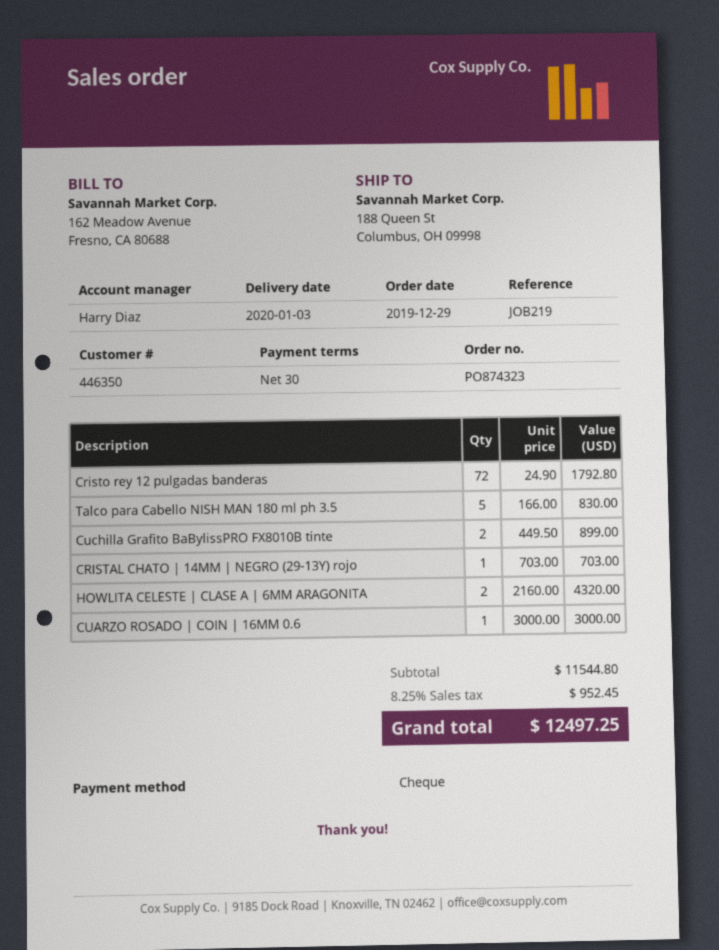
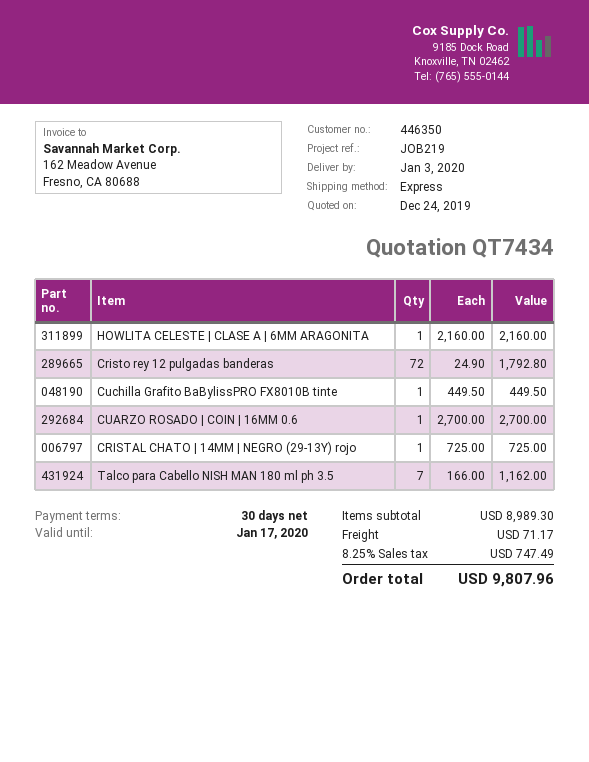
Talco para Cabello NISH MAN 180 ml ph 3.5: 5 x 166.00 = 830.00 -> 7 x 166.00 = 1162.00
Cuchilla Grafito BaBylissPRO FX8010B tinte: 2 x 449.50 = 899.00 -> 1 x 449.50 = 449.50
CRISTAL CHATO | 14MM | NEGRO (29-13Y) rojo: 1 x 703.00 = 703.00 -> 1 x 725.00 = 725.00
HOWLITA CELESTE | CLASE A | 6MM ARAGONITA: 2 x 2160.00 = 4320.00 -> 1 x 2160.00 = 2160.00
CUARZO ROSADO | COIN | 16MM 0.6: 1 x 3000.00 = 3000.00 -> 1 x 2700.00 = 2700.00
subtotal: 11544.80 -> 8989.30
shipping: none -> 71.17
tax: 8.25% = 952.45 -> 8.25% = 747.49
total: 12497.25 -> 9807.96

